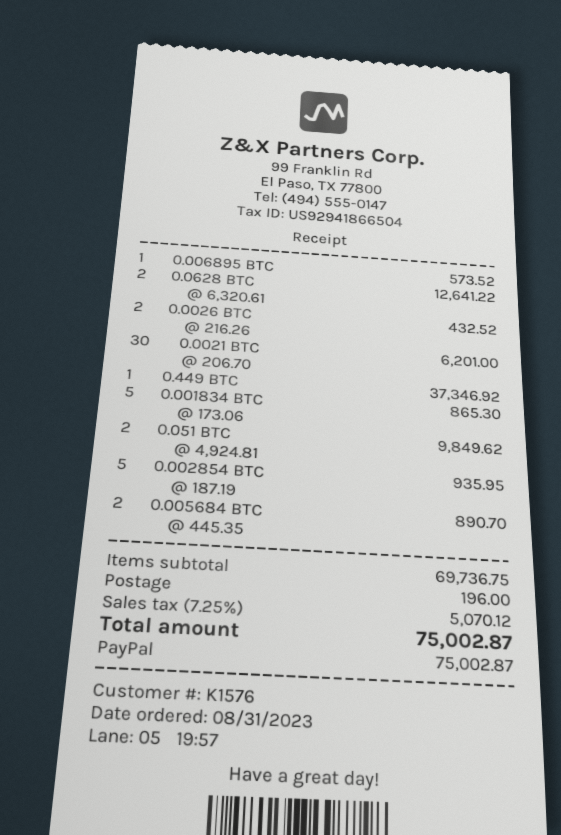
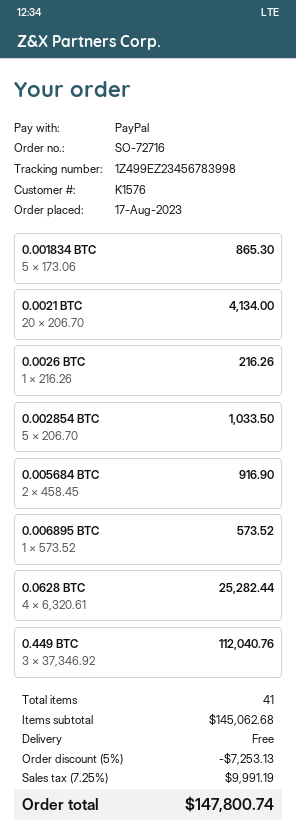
order date: 2023-08-31 -> 2023-08-17
0.0628 BTC: 2 x 6320.61 = 12641.22 -> 4 x 6320.61 = 25282.44
0.0026 BTC: 2 x 216.26 = 432.52 -> 1 x 216.26 = 216.26
0.0021 BTC: 30 x 206.70 = 6201.00 -> 20 x 206.70 = 4134.00
0.449 BTC: 1 x 37346.92 = 37346.92 -> 3 x 37346.92 = 112040.76
0.051 BTC: 2 x 4924.81 = 9849.62 -> none
0.002854 BTC: 5 x 187.19 = 935.95 -> 5 x 206.70 = 1033.50
0.005684 BTC: 2 x 445.35 = 890.70 -> 2 x 458.45 = 916.90
subtotal: 69736.75 -> 145062.68
discount: none -> 5% = 7253.13
shipping: 196.00 -> 0.00
tax: 7.25% = 5070.12 -> 7.25% = 9991.19
total: 75002.87 -> 147800.74

